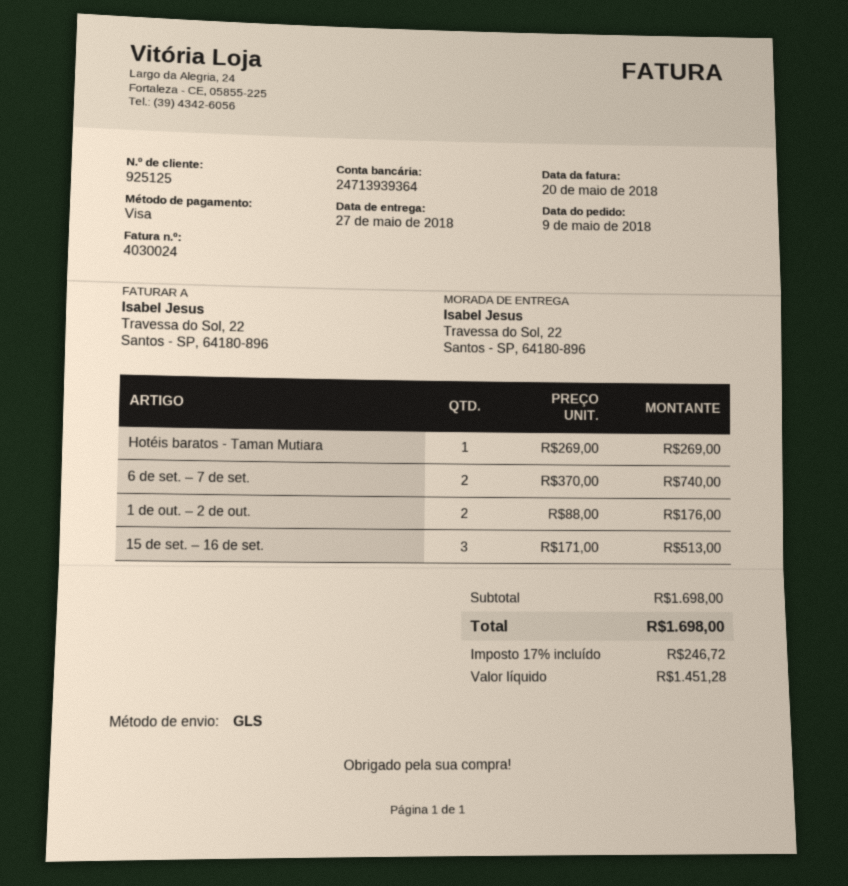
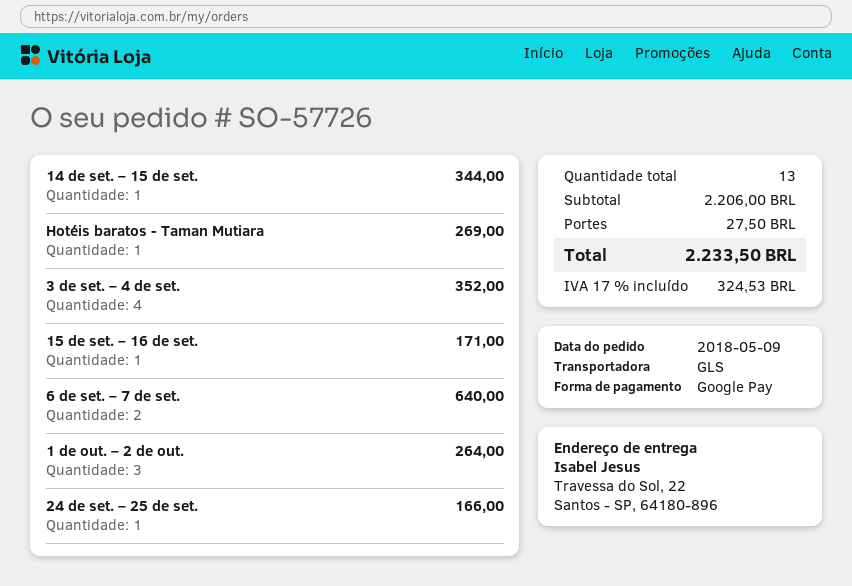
payment method: Visa -> Google Pay
6 de set. – 7 de set.: 2 for 740.00 -> 2 for 640.00
1 de out. – 2 de out.: 2 for 176.00 -> 3 for 264.00
15 de set. – 16 de set.: 3 for 513.00 -> 1 for 171.00
14 de set. – 15 de set.: none -> 1 for 344.00
3 de set. – 4 de set.: none -> 4 for 352.00
24 de set. – 25 de set.: none -> 1 for 166.00
subtotal: 1698.00 -> 2206.00
shipping: none -> 27.50
tax: 17% = 246.72 -> 17% = 324.53
total: 1698.00 -> 2233.50

